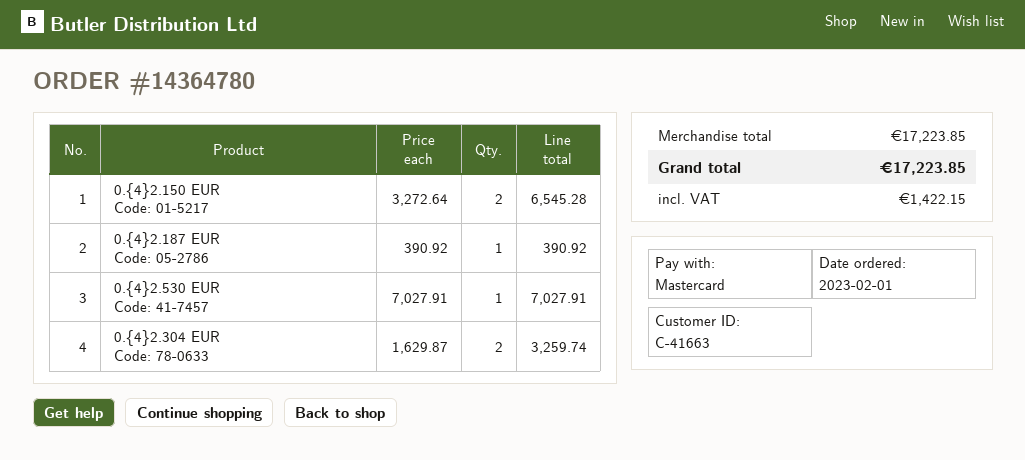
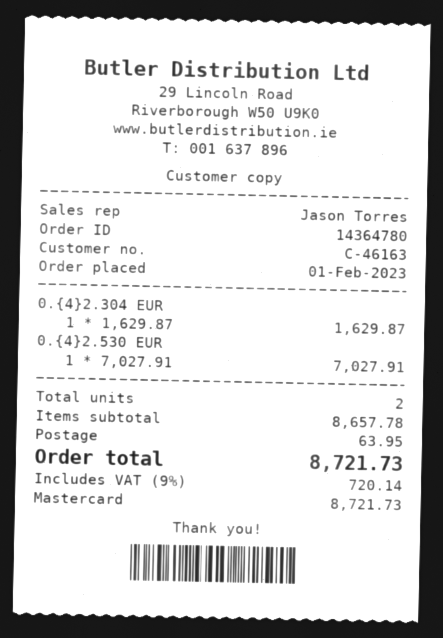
customer number: C-41663 -> C-46163
0.{4}2.150 EUR: 2 x 3272.64 = 6545.28 -> none
0.{4}2.187 EUR: 1 x 390.92 = 390.92 -> none
0.{4}2.304 EUR: 2 x 1629.87 = 3259.74 -> 1 x 1629.87 = 1629.87
subtotal: 17223.85 -> 8657.78
shipping: none -> 63.95
tax: 1422.15 -> 720.14
total: 17223.85 -> 8721.73

